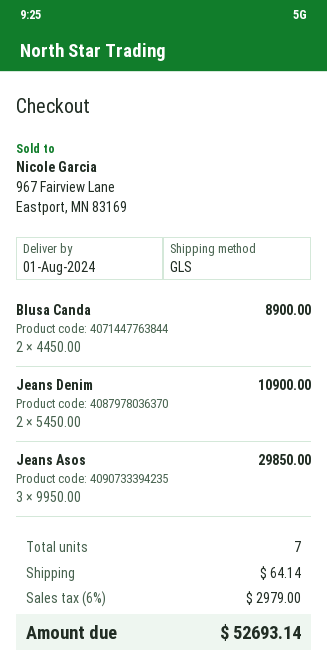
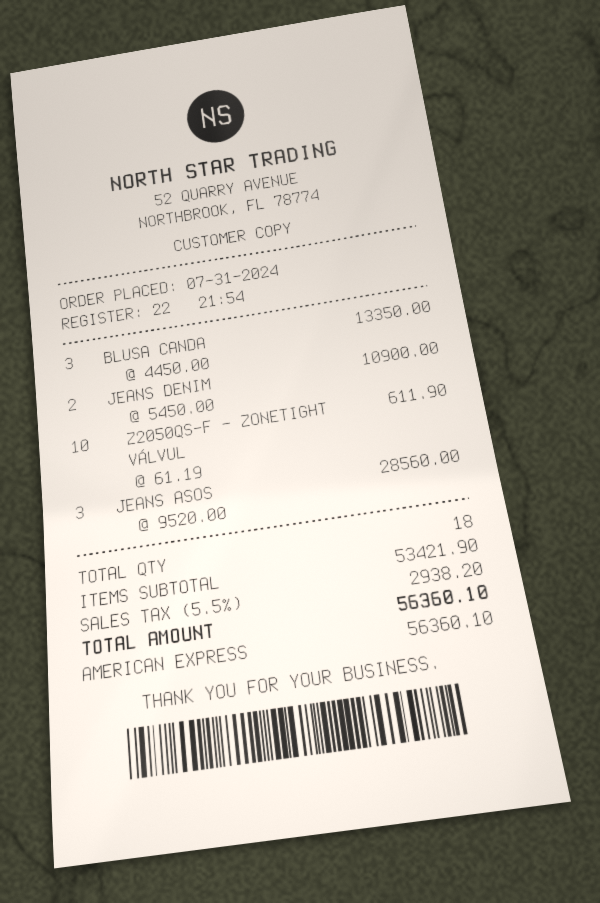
Blusa Canda: 2 x 4450.00 = 8900.00 -> 3 x 4450.00 = 13350.00
Jeans Asos: 3 x 9950.00 = 29850.00 -> 3 x 9520.00 = 28560.00
Z2050QS-F - ZONETIGHT VÁLVUL: none -> 10 x 61.19 = 611.90
total quantity: 7 -> 18
shipping: 64.14 -> none
tax: 6% = 2979.00 -> 5.5% = 2938.20
total: 52693.14 -> 56360.10

